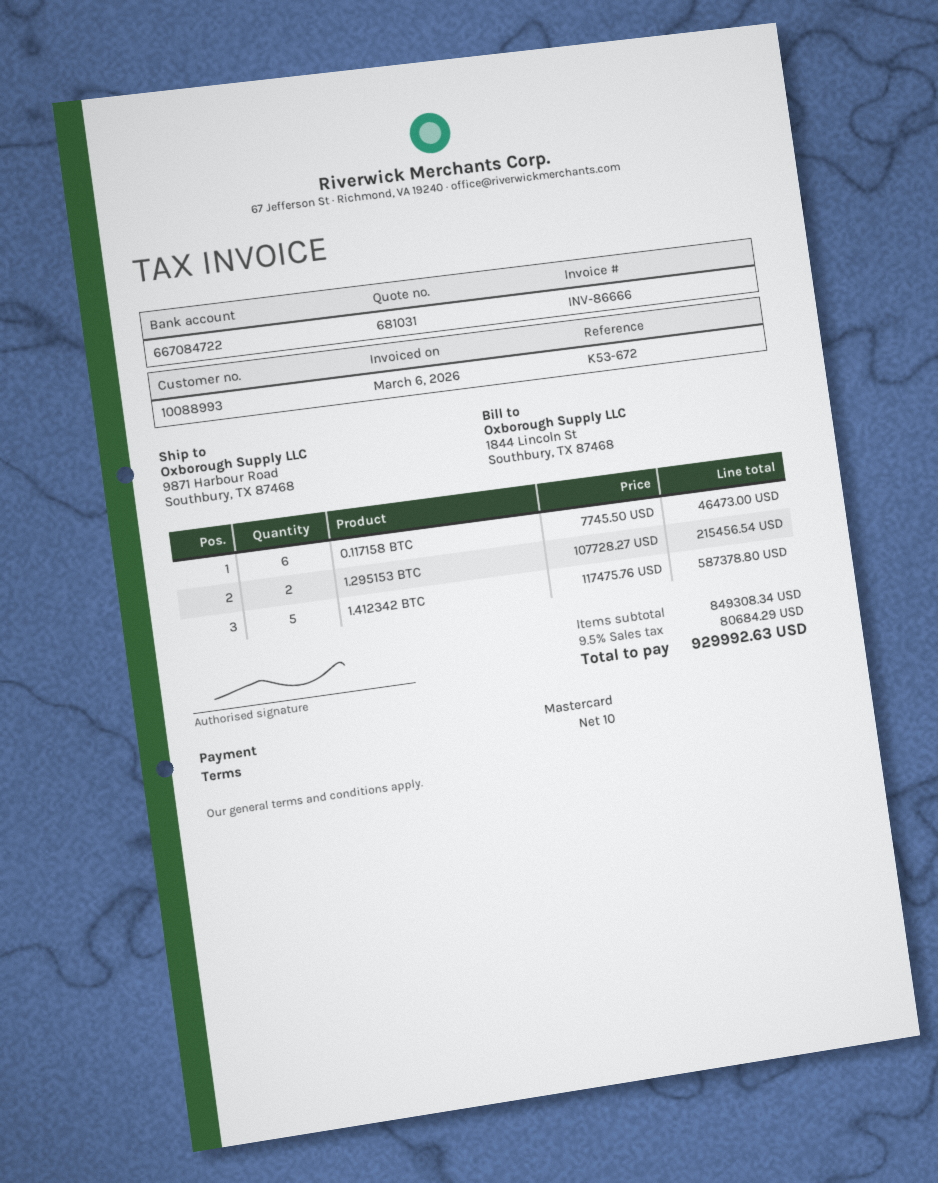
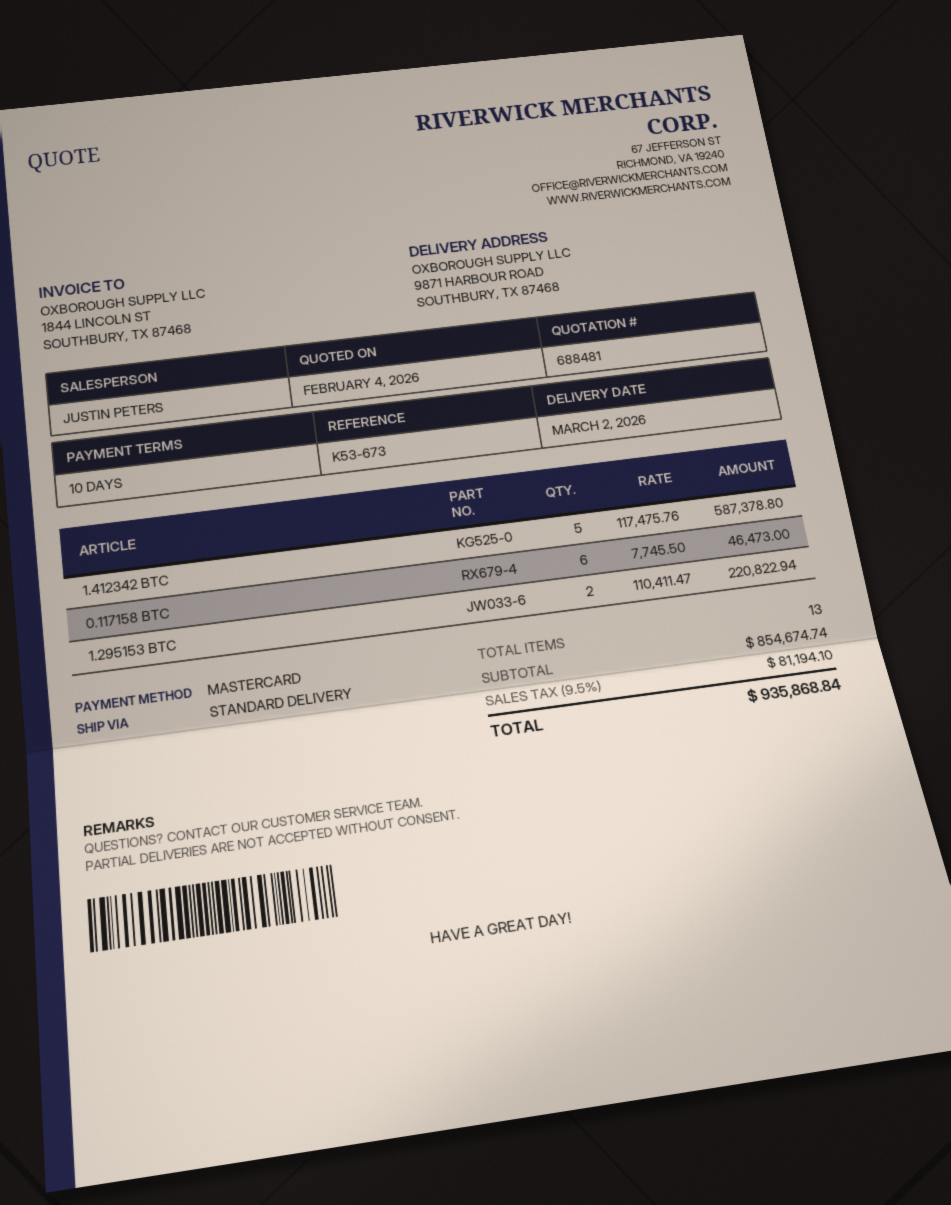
quote number: 681031 -> 688481
reference: K53-672 -> K53-673
1.295153 BTC: 2 x 107728.27 = 215456.54 -> 2 x 110411.47 = 220822.94
subtotal: 849308.34 -> 854674.74
tax: 9.5% = 80684.29 -> 9.5% = 81194.10
total: 929992.63 -> 935868.84

